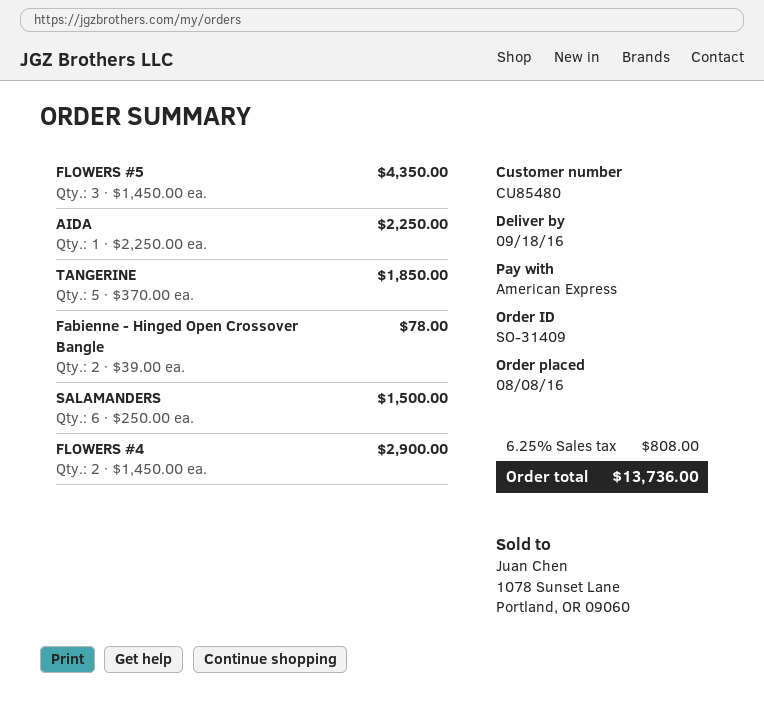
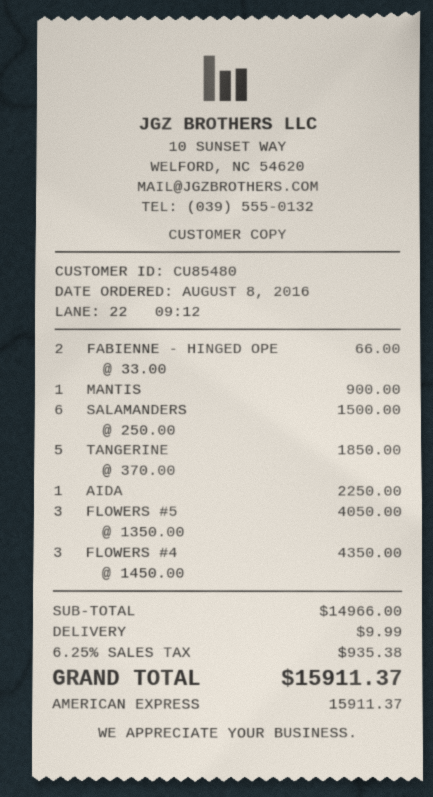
FLOWERS #5: 3 x 1450.00 = 4350.00 -> 3 x 1350.00 = 4050.00
Fabienne - Hinged Open Crossover Bangle: 2 x 39.00 = 78.00 -> 2 x 33.00 = 66.00
FLOWERS #4: 2 x 1450.00 = 2900.00 -> 3 x 1450.00 = 4350.00
MANTIS: none -> 1 x 900.00 = 900.00
shipping: none -> 9.99
tax: 6.25% = 808.00 -> 6.25% = 935.38
total: 13736.00 -> 15911.37

